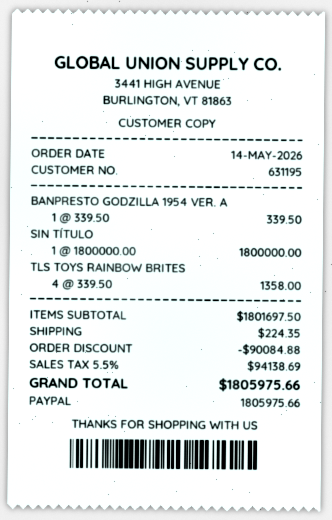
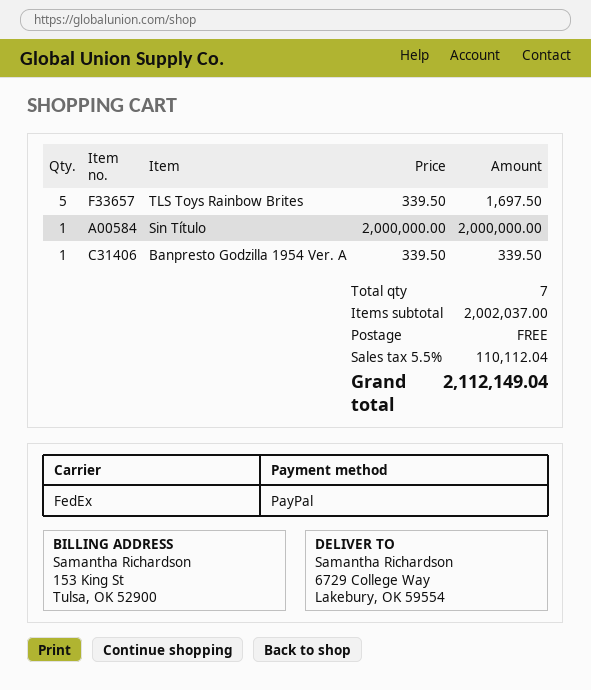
SIN TÍTULO: 1 x 1800000.00 = 1800000.00 -> 1 x 2000000.00 = 2000000.00
TLS TOYS RAINBOW BRITES: 4 x 339.50 = 1358.00 -> 5 x 339.50 = 1697.50
subtotal: 1801697.50 -> 2002037.00
discount: 90084.88 -> none
shipping: 224.35 -> 0.00
tax: 5.5% = 94138.69 -> 5.5% = 110112.04
total: 1805975.66 -> 2112149.04

